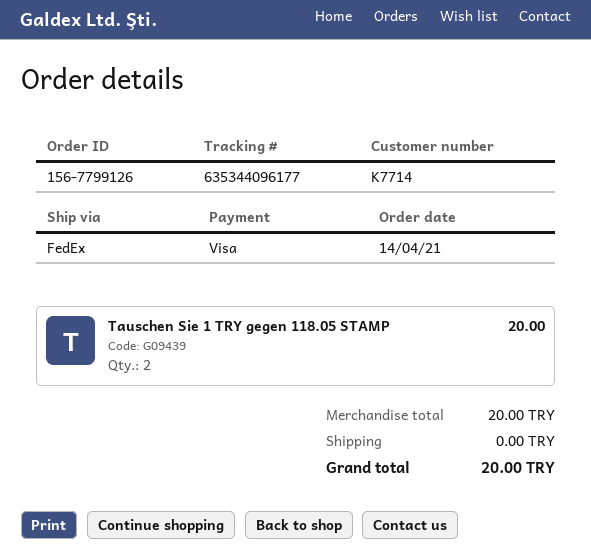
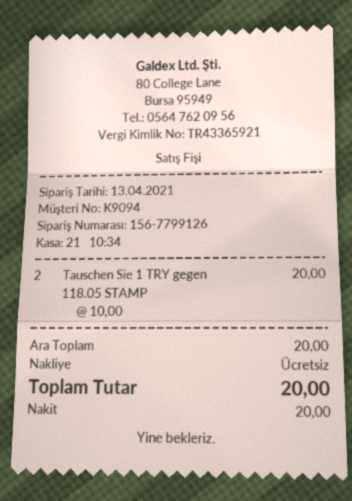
order date: 2021-04-14 -> 2021-04-13
customer number: K7714 -> K9094
payment method: Visa -> cash

